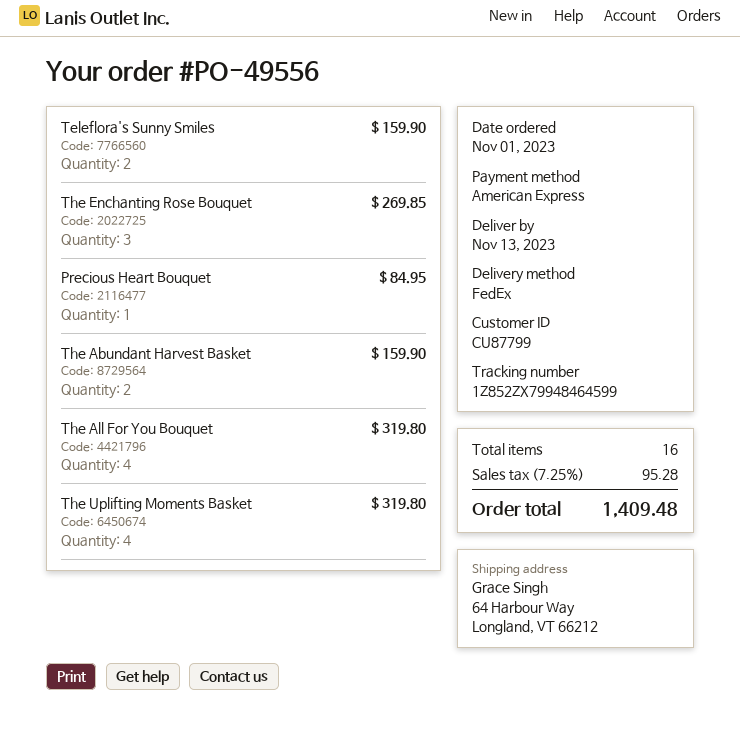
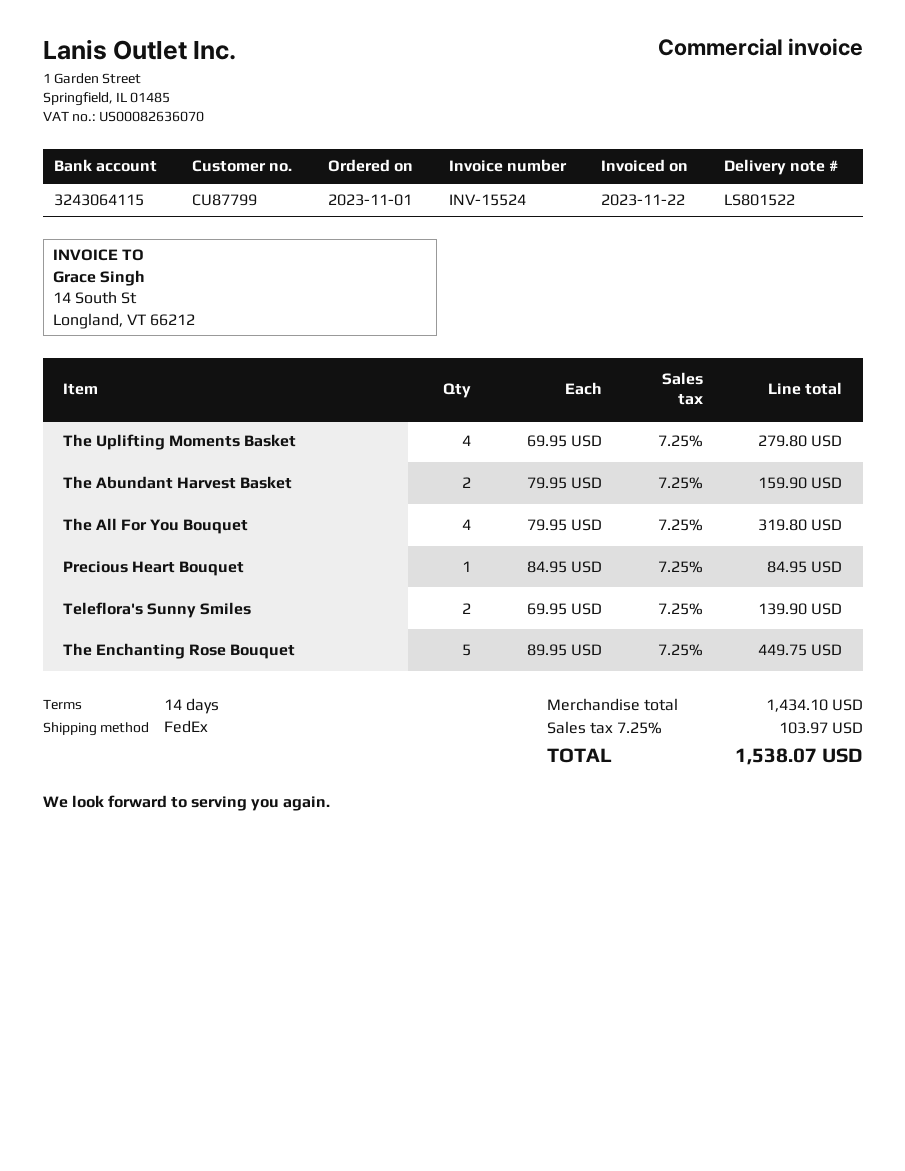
Teleflora's Sunny Smiles: 2 for 159.90 -> 2 for 139.90
The Enchanting Rose Bouquet: 3 for 269.85 -> 5 for 449.75
The Uplifting Moments Basket: 4 for 319.80 -> 4 for 279.80
tax: 7.25% = 95.28 -> 7.25% = 103.97
total: 1409.48 -> 1538.07

